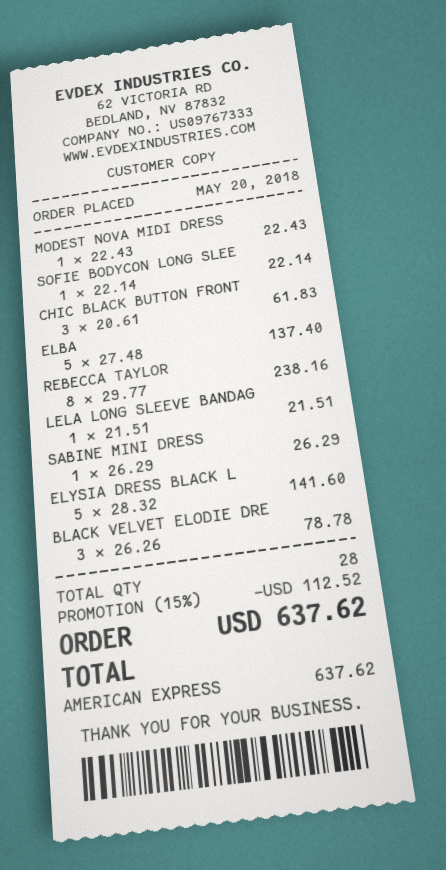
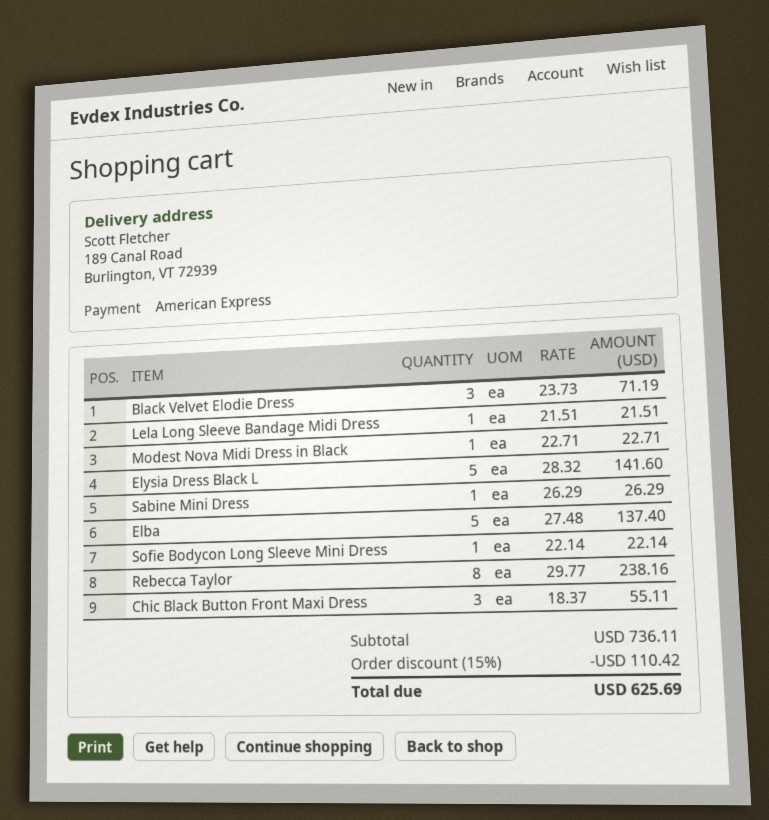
MODEST NOVA MIDI DRESS: 1 x 22.43 = 22.43 -> 1 x 22.71 = 22.71
CHIC BLACK BUTTON FRONT: 3 x 20.61 = 61.83 -> 3 x 18.37 = 55.11
BLACK VELVET ELODIE DRE: 3 x 26.26 = 78.78 -> 3 x 23.73 = 71.19
discount: 15% = 112.52 -> 15% = 110.42
total: 637.62 -> 625.69

